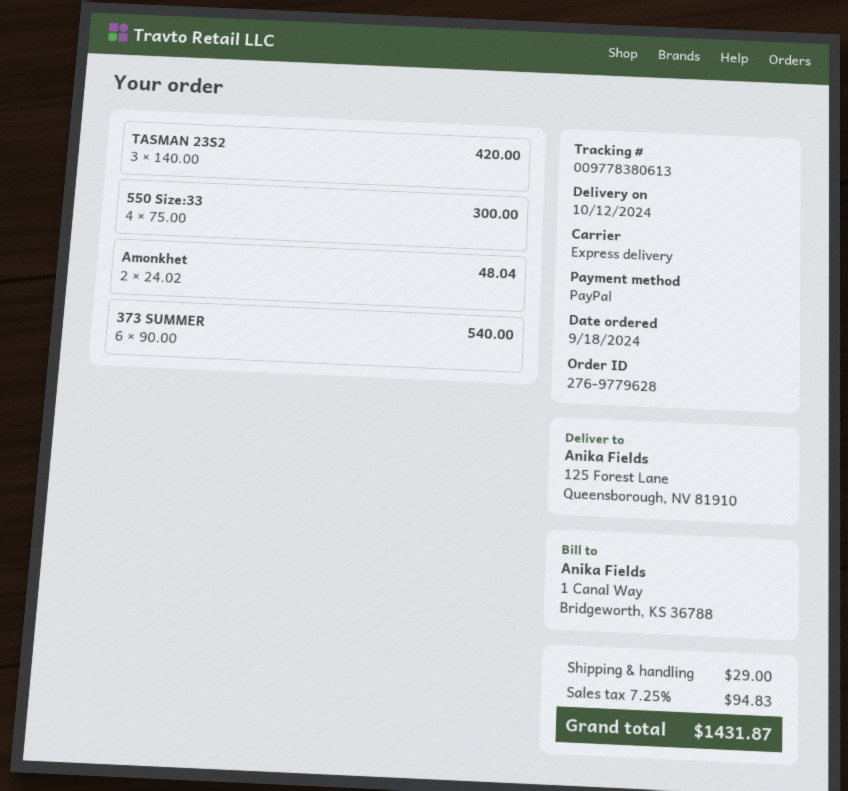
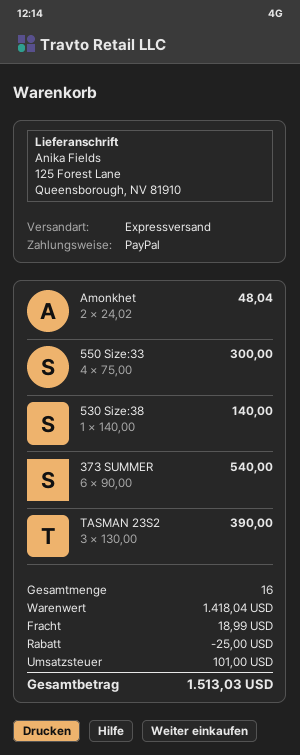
TASMAN 23S2: 3 x 140.00 = 420.00 -> 3 x 130.00 = 390.00
530 Size:38: none -> 1 x 140.00 = 140.00
discount: none -> 25.00
shipping: 29.00 -> 18.99
tax: 94.83 -> 101.00
total: 1431.87 -> 1513.03

